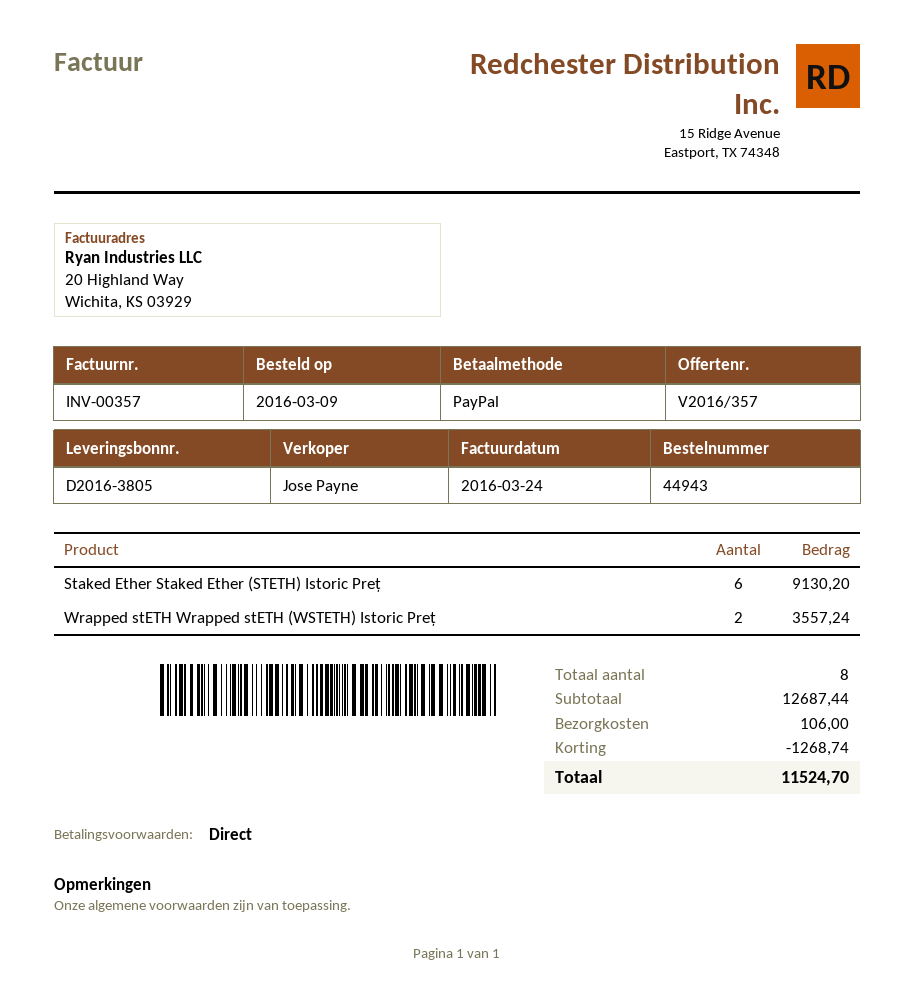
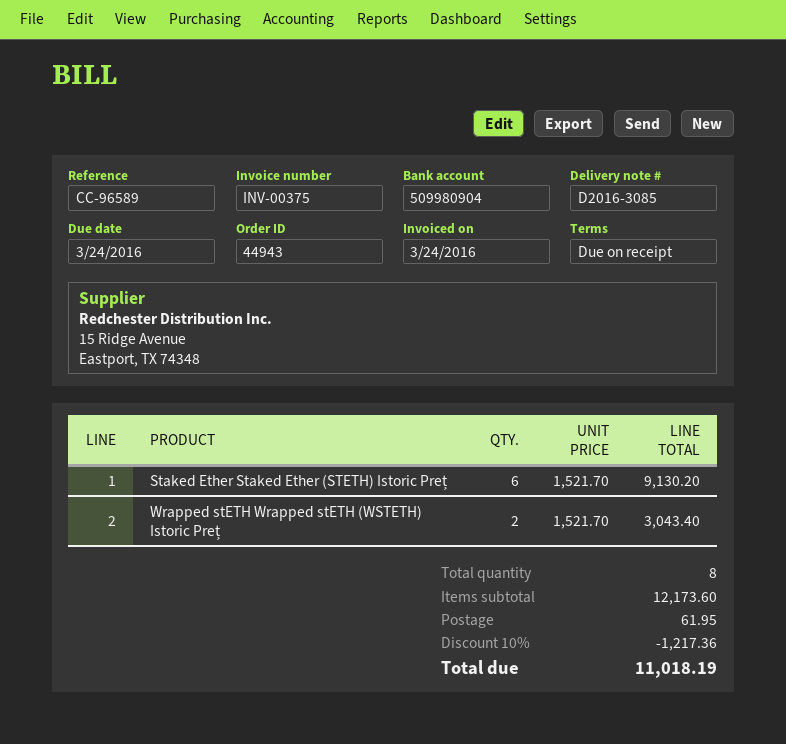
delivery note number: D2016-3805 -> D2016-3085
invoice number: INV-00357 -> INV-00375
Wrapped stETH Wrapped stETH (WSTETH) Istoric Preț: 2 for 3557.24 -> 2 for 3043.40
subtotal: 12687.44 -> 12173.60
discount: 1268.74 -> 1217.36
shipping: 106.00 -> 61.95
total: 11524.70 -> 11018.19

